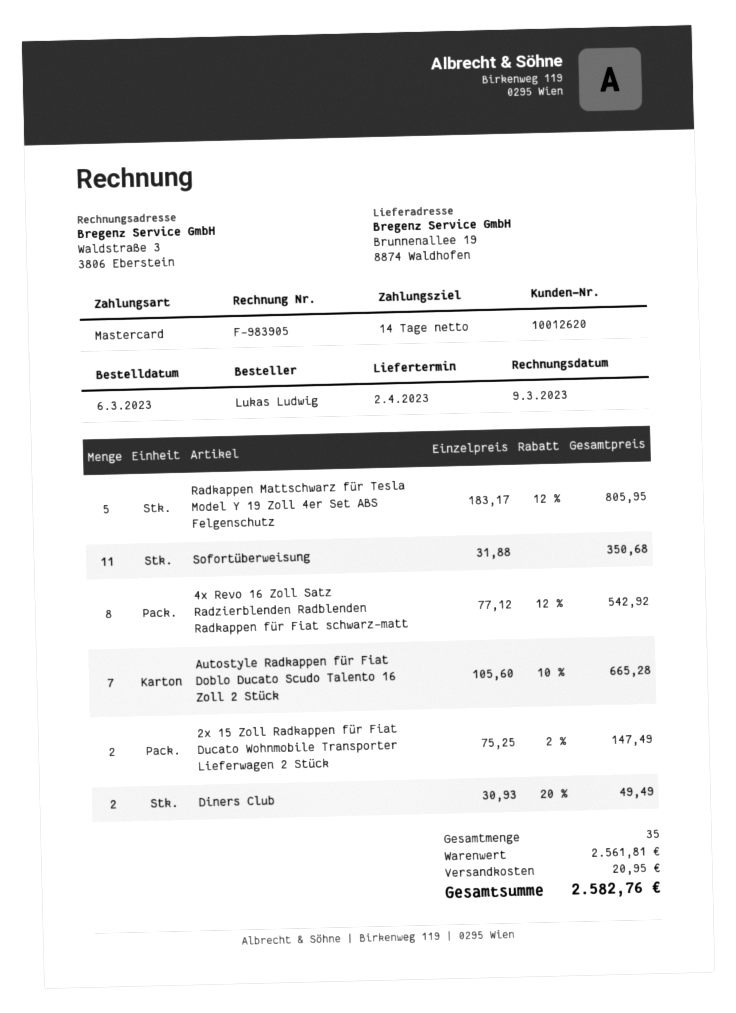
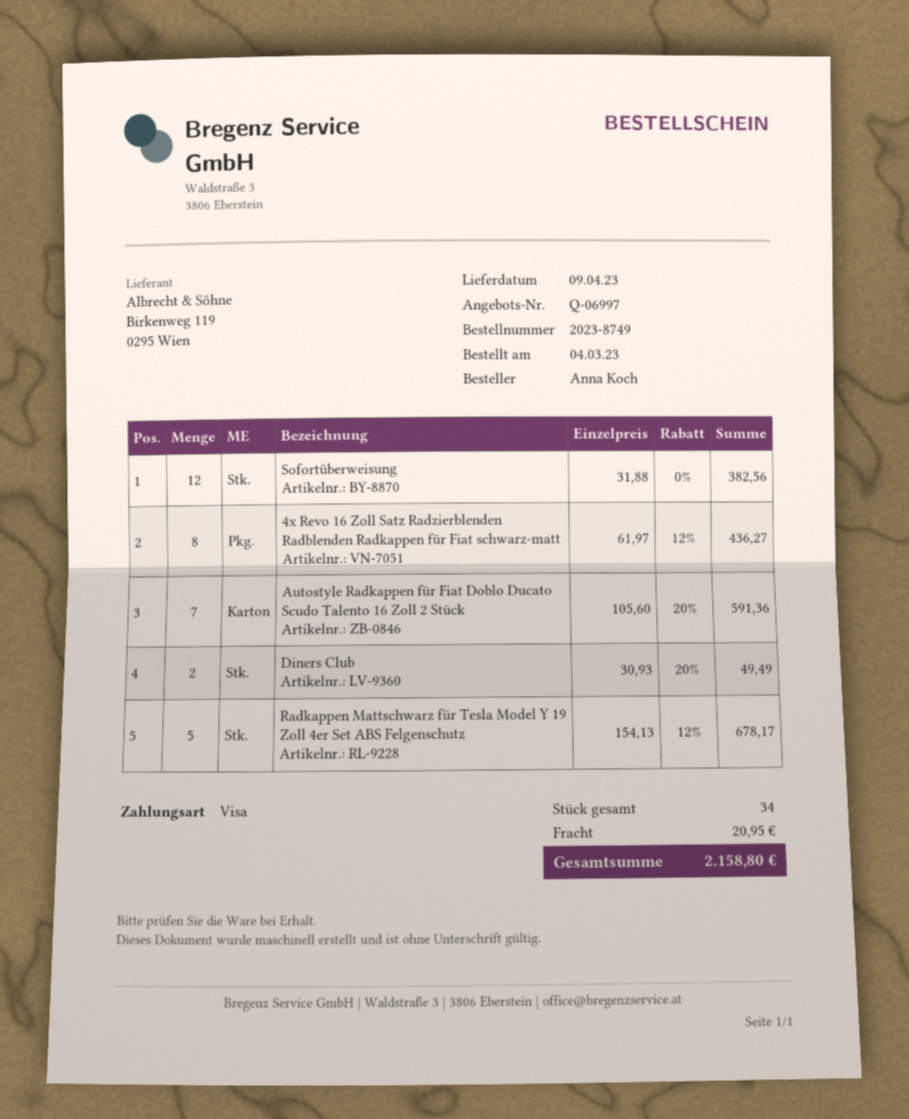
order date: 2023-03-06 -> 2023-03-04
delivery date: 2023-04-02 -> 2023-04-09
ordered by: Lukas Ludwig -> Anna Koch
payment method: Mastercard -> Visa
Radkappen Mattschwarz für Tesla Model Y 19 Zoll 4er Set ABS Felgenschutz: 5 x 183.17 - 12% = 805.95 -> 5 x 154.13 - 12% = 678.17
Sofortüberweisung: 11 x 31.88 = 350.68 -> 12 x 31.88 = 382.56
4x Revo 16 Zoll Satz Radzierblenden Radblenden Radkappen für Fiat schwarz-matt: 8 x 77.12 - 12% = 542.92 -> 8 x 61.97 - 12% = 436.27
Autostyle Radkappen für Fiat Doblo Ducato Scudo Talento 16 Zoll 2 Stück: 7 x 105.60 - 10% = 665.28 -> 7 x 105.60 - 20% = 591.36
2x 15 Zoll Radkappen für Fiat Ducato Wohnmobile Transporter Lieferwagen 2 Stück: 2 x 75.25 - 2% = 147.49 -> none
total quantity: 35 -> 34
total: 2582.76 -> 2158.80

